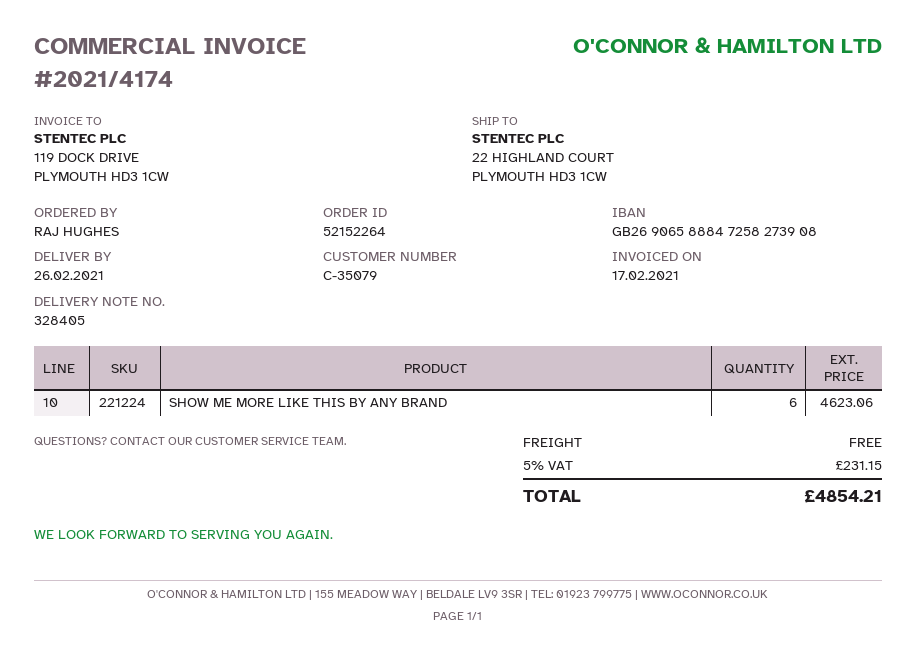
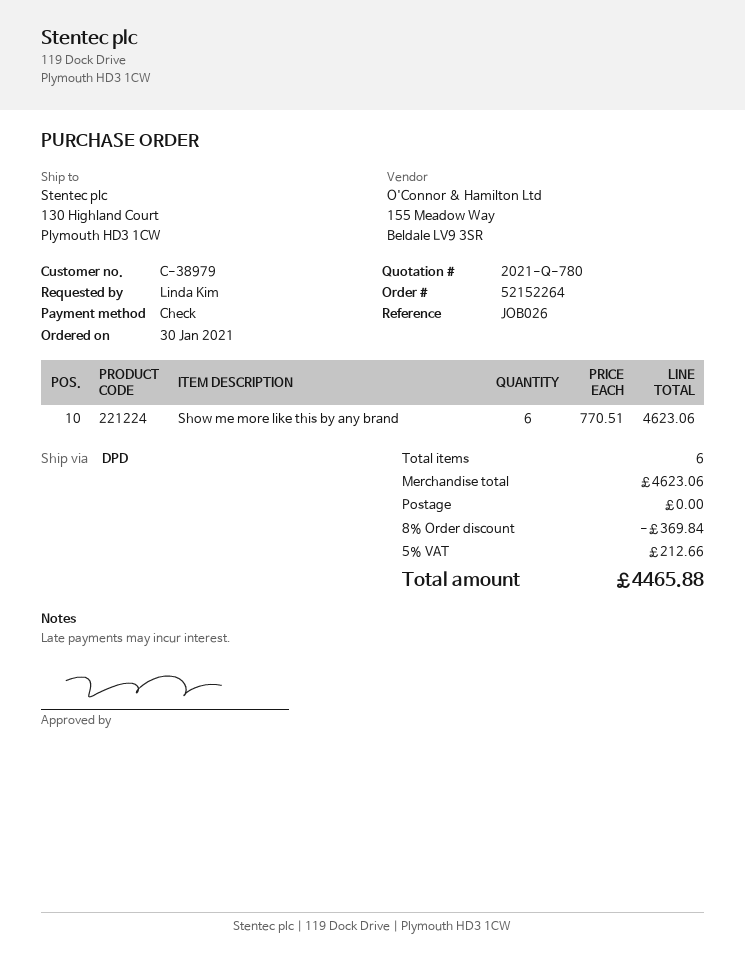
customer number: C-35079 -> C-38979
ordered by: RAJ HUGHES -> Linda Kim
ship to: 22 HIGHLAND COURT, PLYMOUTH HD3 1CW -> 130 Highland Court, Plymouth HD3 1CW
discount: none -> 8% = 369.84
tax: 5% = 231.15 -> 5% = 212.66
total: 4854.21 -> 4465.88

